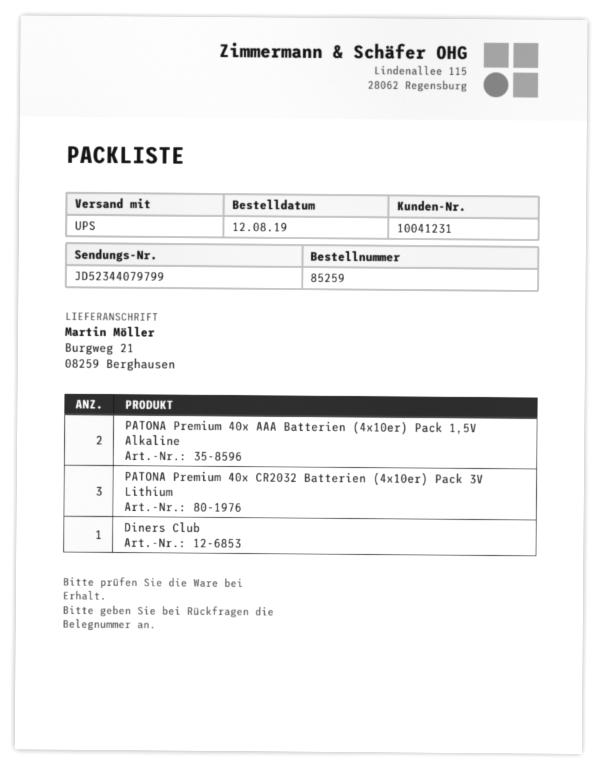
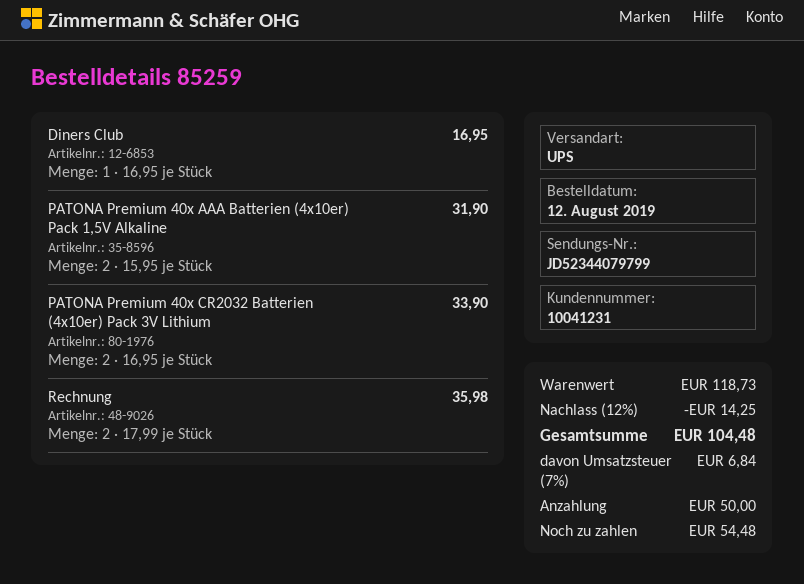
PATONA Premium 40x CR2032 Batterien (4x10er) Pack 3V Lithium: 3 -> 2
Rechnung: none -> 2

